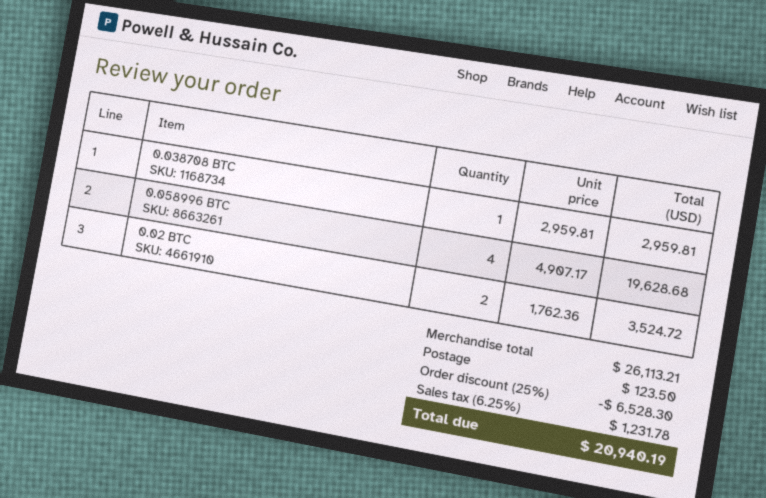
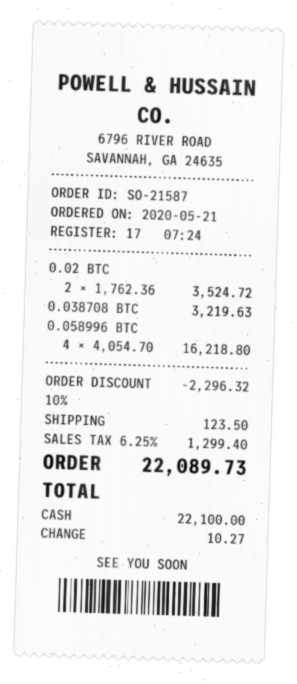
0.038708 BTC: 1 x 2959.81 = 2959.81 -> 1 x 3219.63 = 3219.63
0.058996 BTC: 4 x 4907.17 = 19628.68 -> 4 x 4054.70 = 16218.80
discount: 25% = 6528.30 -> 10% = 2296.32
tax: 6.25% = 1231.78 -> 6.25% = 1299.40
total: 20940.19 -> 22089.73

